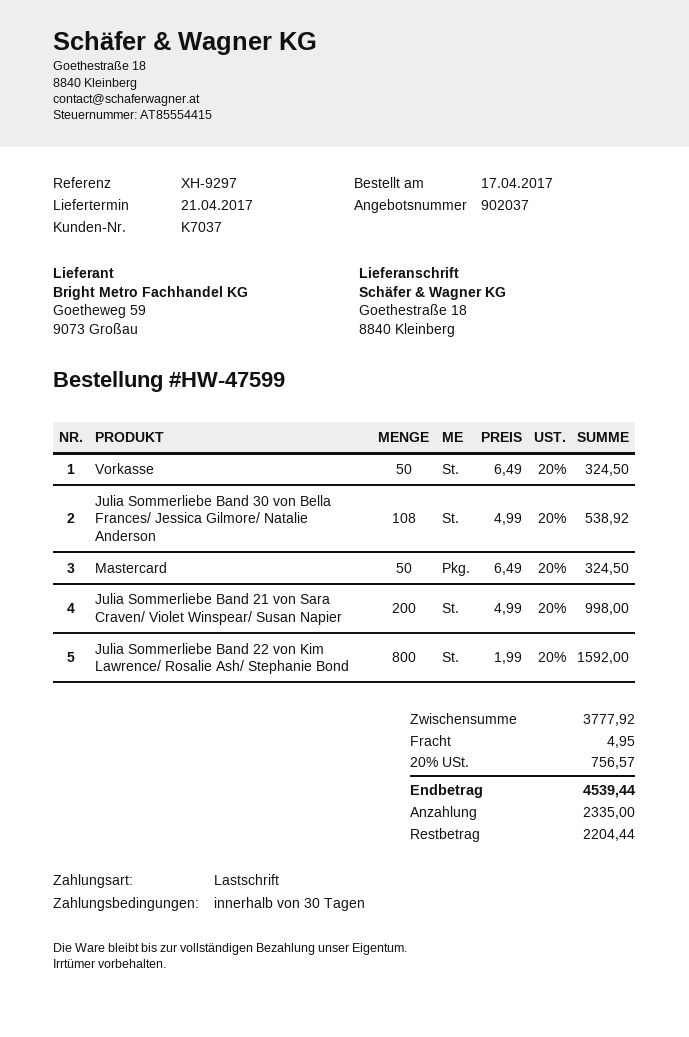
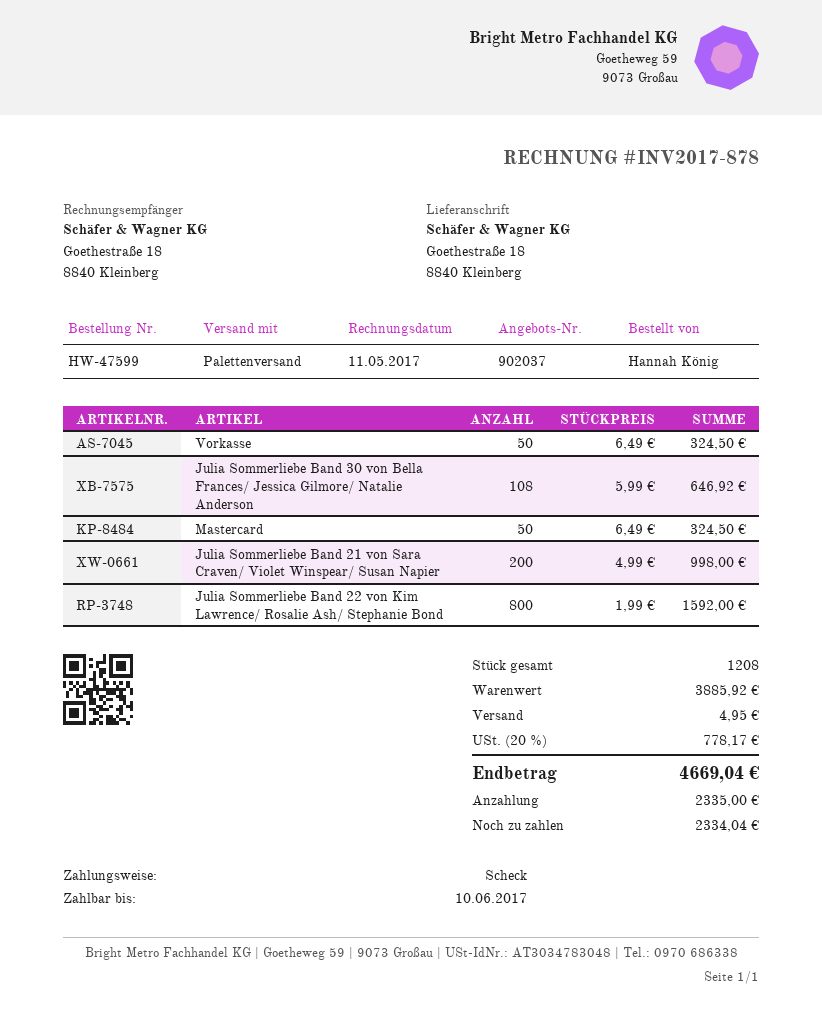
payment method: direct debit -> cheque
Julia Sommerliebe Band 30 von Bella Frances/ Jessica Gilmore/ Natalie Anderson: 108 x 4.99 = 538.92 -> 108 x 5.99 = 646.92
subtotal: 3777.92 -> 3885.92
tax: 20% = 756.57 -> 20% = 778.17
total: 4539.44 -> 4669.04
balance: 2204.44 -> 2334.04

